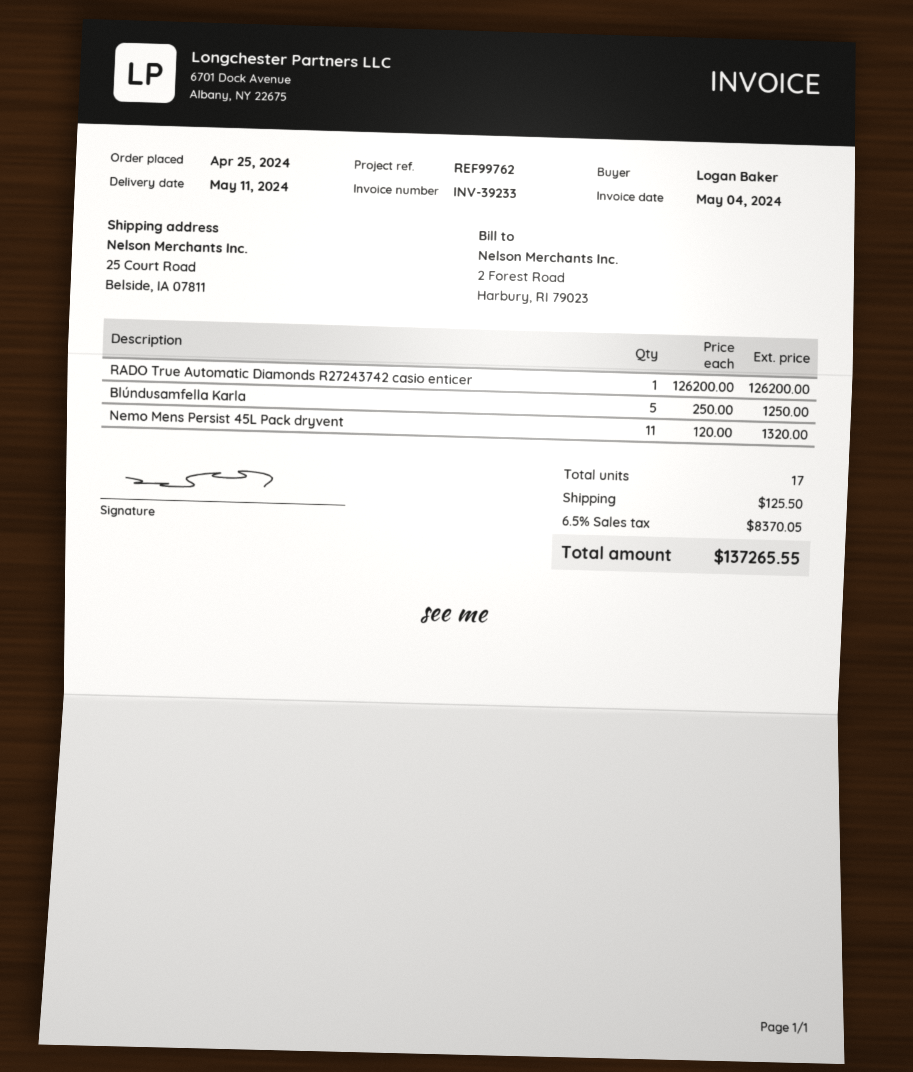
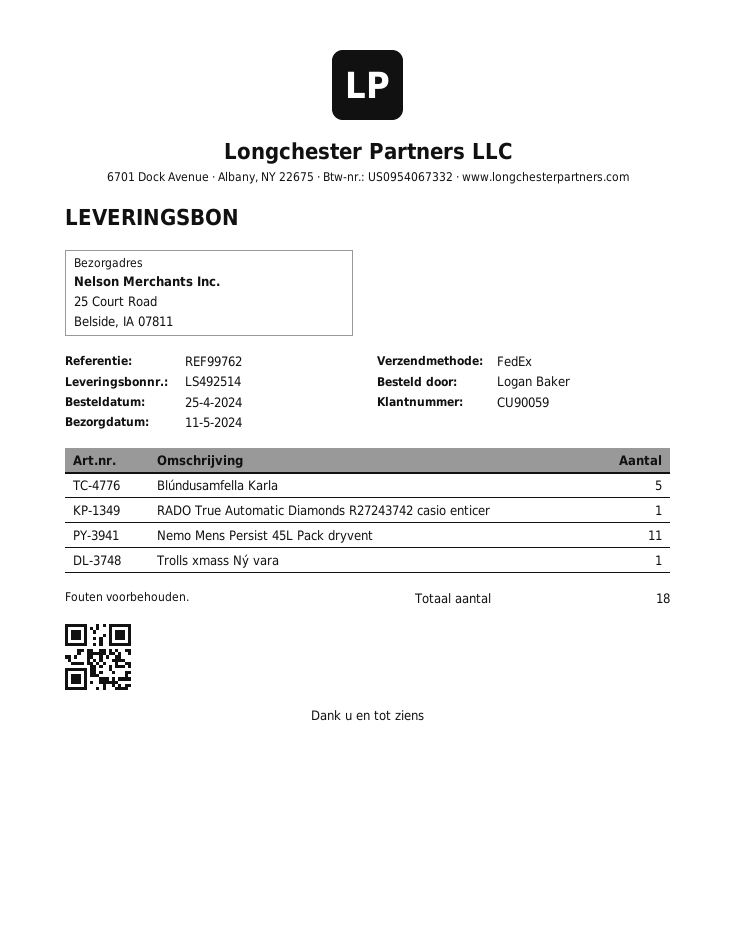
Trolls xmass Ný vara: none -> 1
total quantity: 17 -> 18

